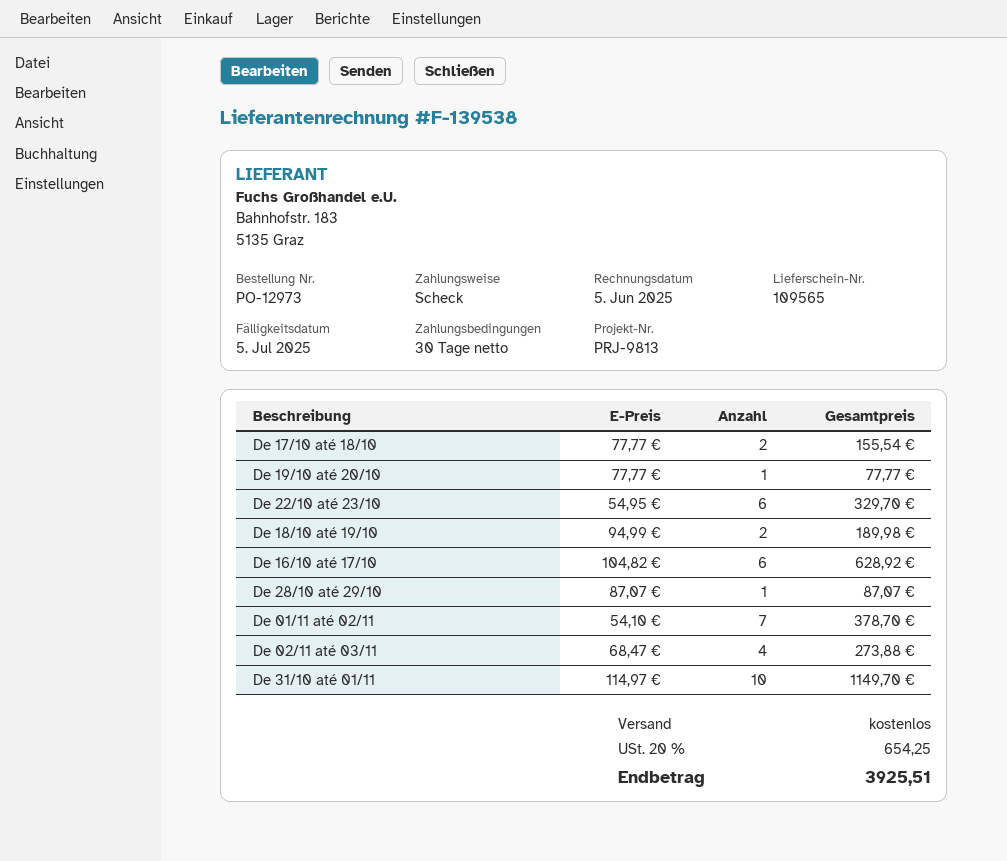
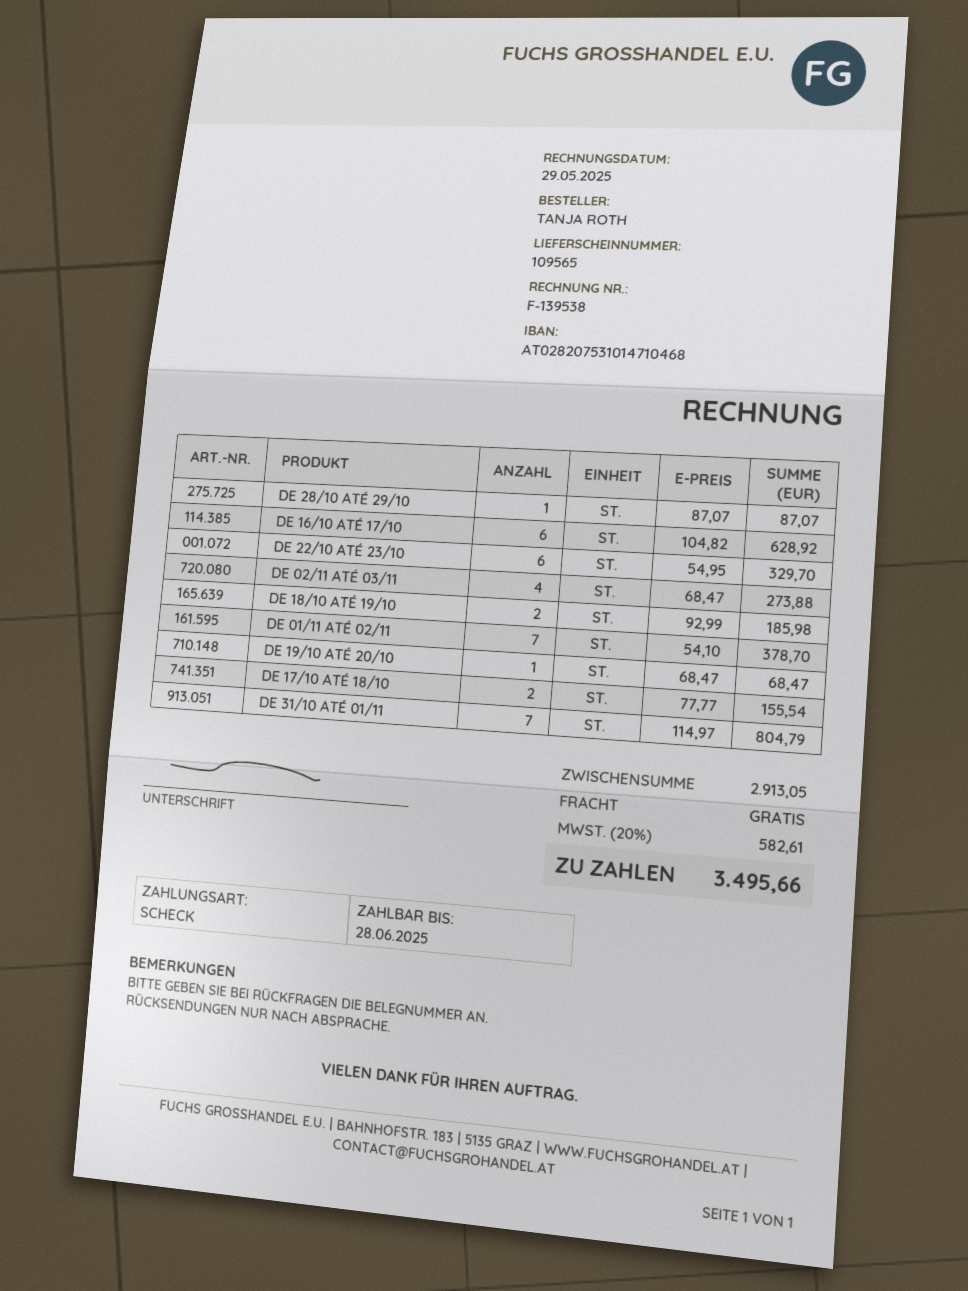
invoice date: 2025-06-05 -> 2025-05-29
due date: 2025-07-05 -> 2025-06-28
De 19/10 até 20/10: 1 x 77.77 = 77.77 -> 1 x 68.47 = 68.47
De 18/10 até 19/10: 2 x 94.99 = 189.98 -> 2 x 92.99 = 185.98
De 31/10 até 01/11: 10 x 114.97 = 1149.70 -> 7 x 114.97 = 804.79
tax: 20% = 654.25 -> 20% = 582.61
total: 3925.51 -> 3495.66

